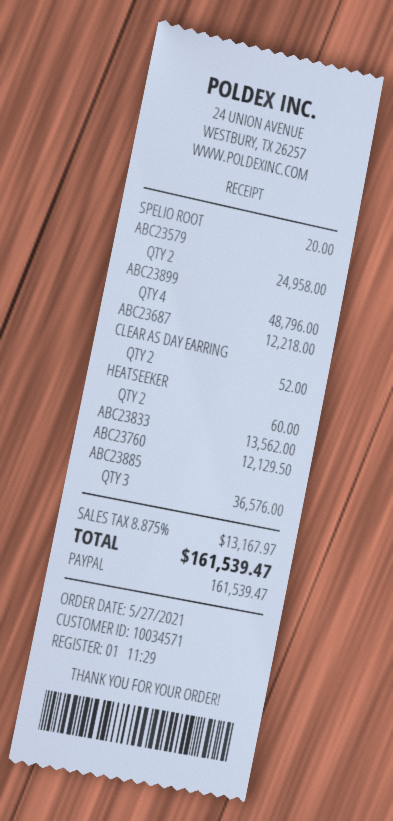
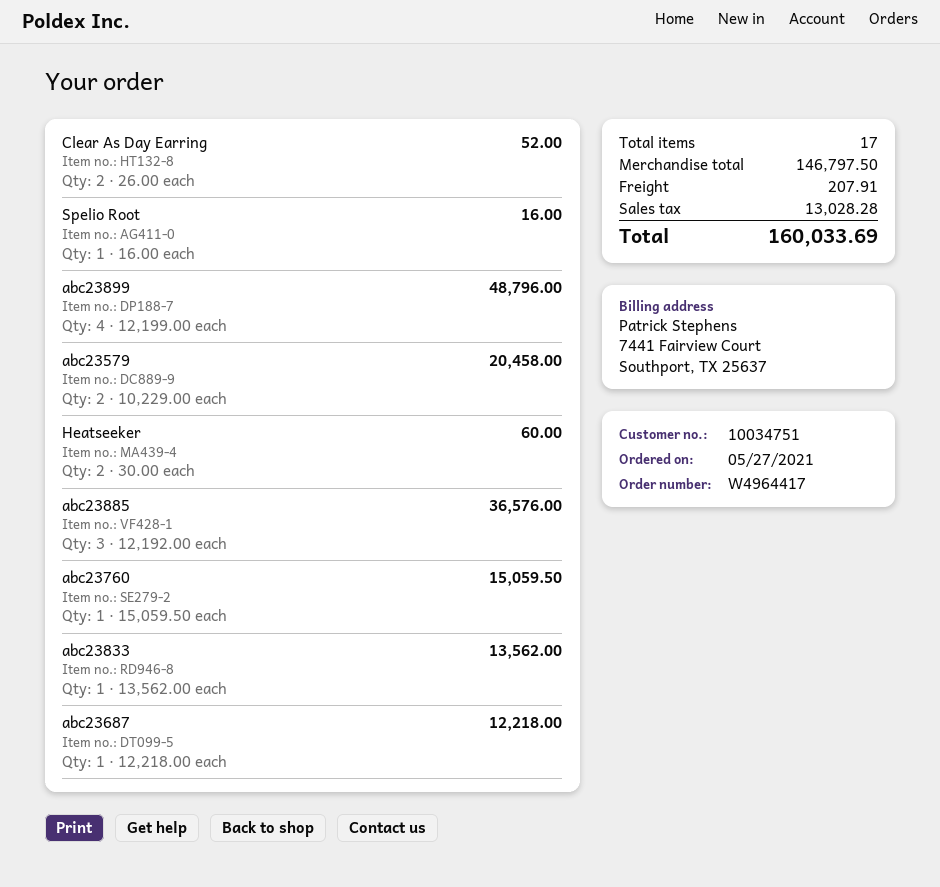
customer number: 10034571 -> 10034751
SPELIO ROOT: 1 for 20.00 -> 1 for 16.00
ABC23579: 2 for 24958.00 -> 2 for 20458.00
ABC23760: 1 for 12129.50 -> 1 for 15059.50
shipping: none -> 207.91
tax: 13167.97 -> 13028.28
total: 161539.47 -> 160033.69

